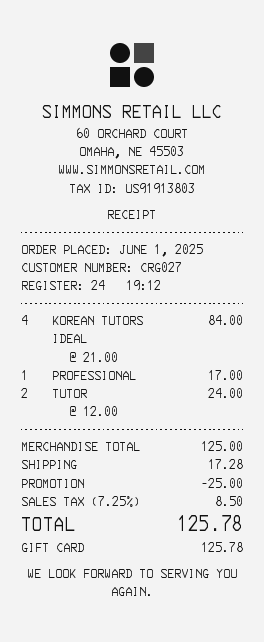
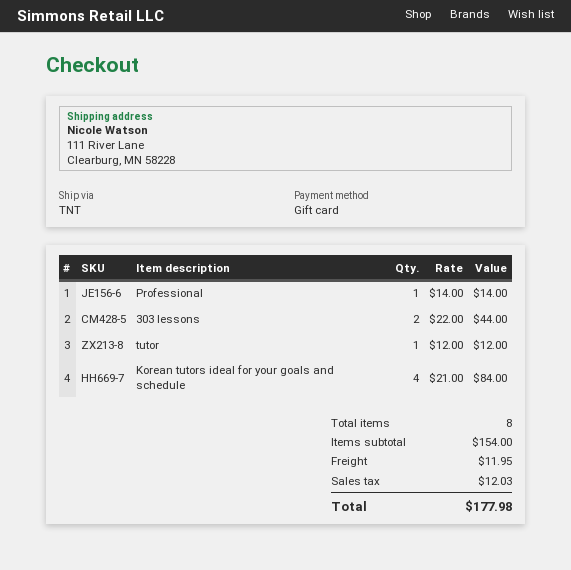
PROFESSIONAL: 1 x 17.00 = 17.00 -> 1 x 14.00 = 14.00
TUTOR: 2 x 12.00 = 24.00 -> 1 x 12.00 = 12.00
303 lessons: none -> 2 x 22.00 = 44.00
subtotal: 125.00 -> 154.00
discount: 25.00 -> none
shipping: 17.28 -> 11.95
tax: 8.50 -> 12.03
total: 125.78 -> 177.98

